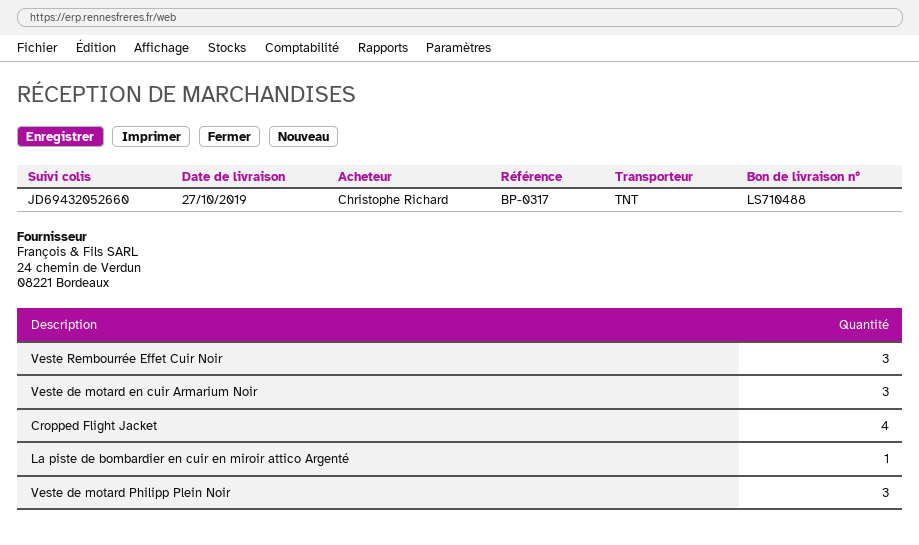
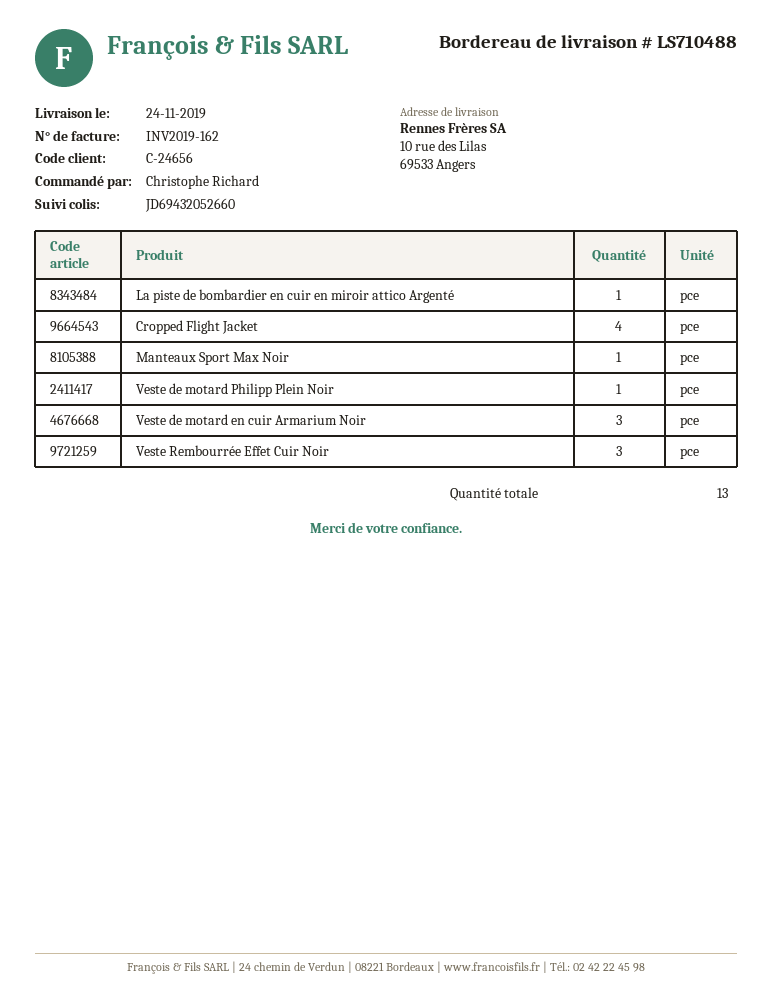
delivery date: 2019-10-27 -> 2019-11-24
Veste de motard Philipp Plein Noir: 3 -> 1
Manteaux Sport Max Noir: none -> 1

